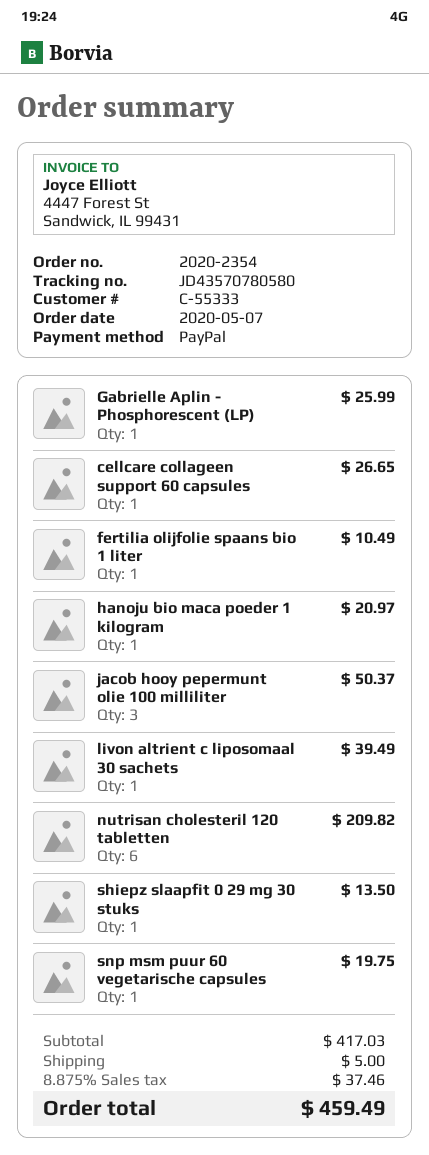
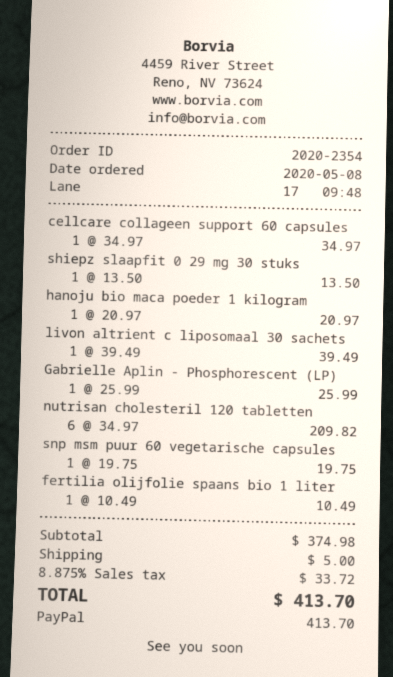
order date: 2020-05-07 -> 2020-05-08
cellcare collageen support 60 capsules: 1 for 26.65 -> 1 for 34.97
jacob hooy pepermunt olie 100 milliliter: 3 for 50.37 -> none
subtotal: 417.03 -> 374.98
tax: 8.875% = 37.46 -> 8.875% = 33.72
total: 459.49 -> 413.70

